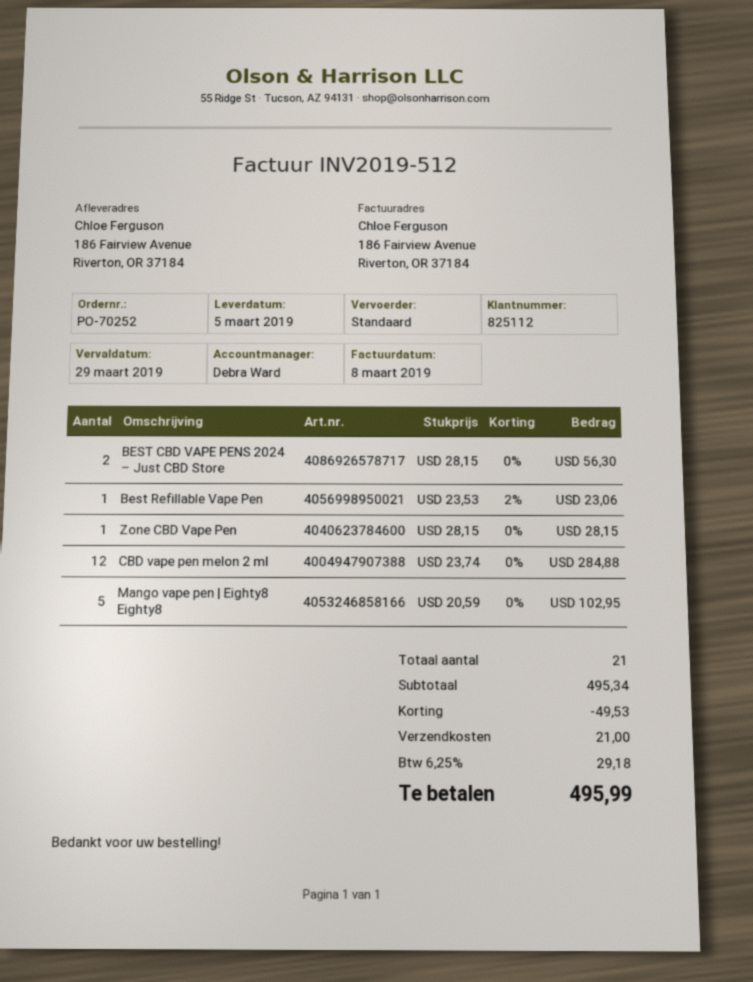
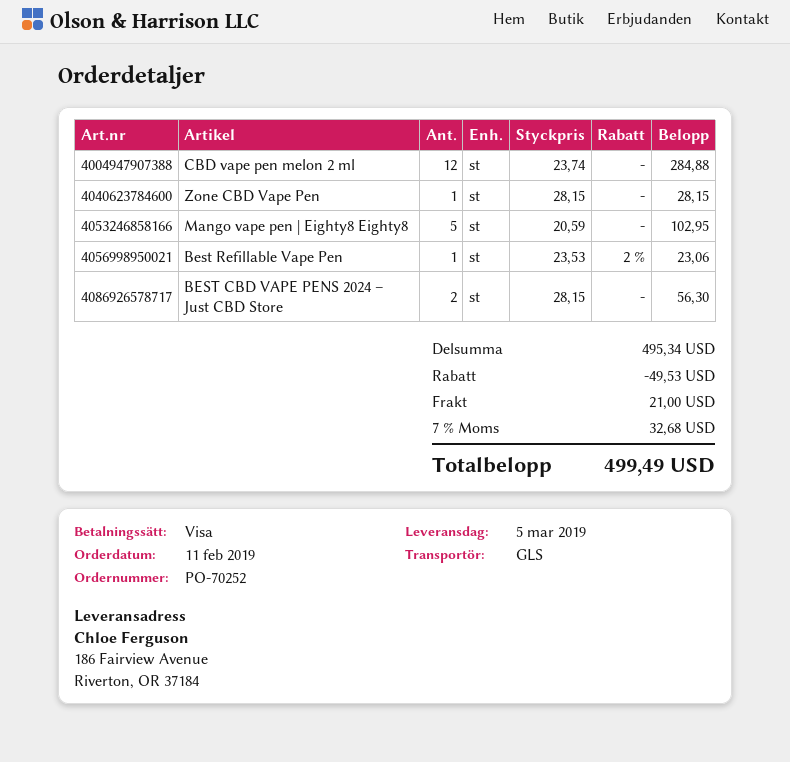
shipping method: standard -> GLS
tax: 6.25% = 29.18 -> 7% = 32.68
total: 495.99 -> 499.49

